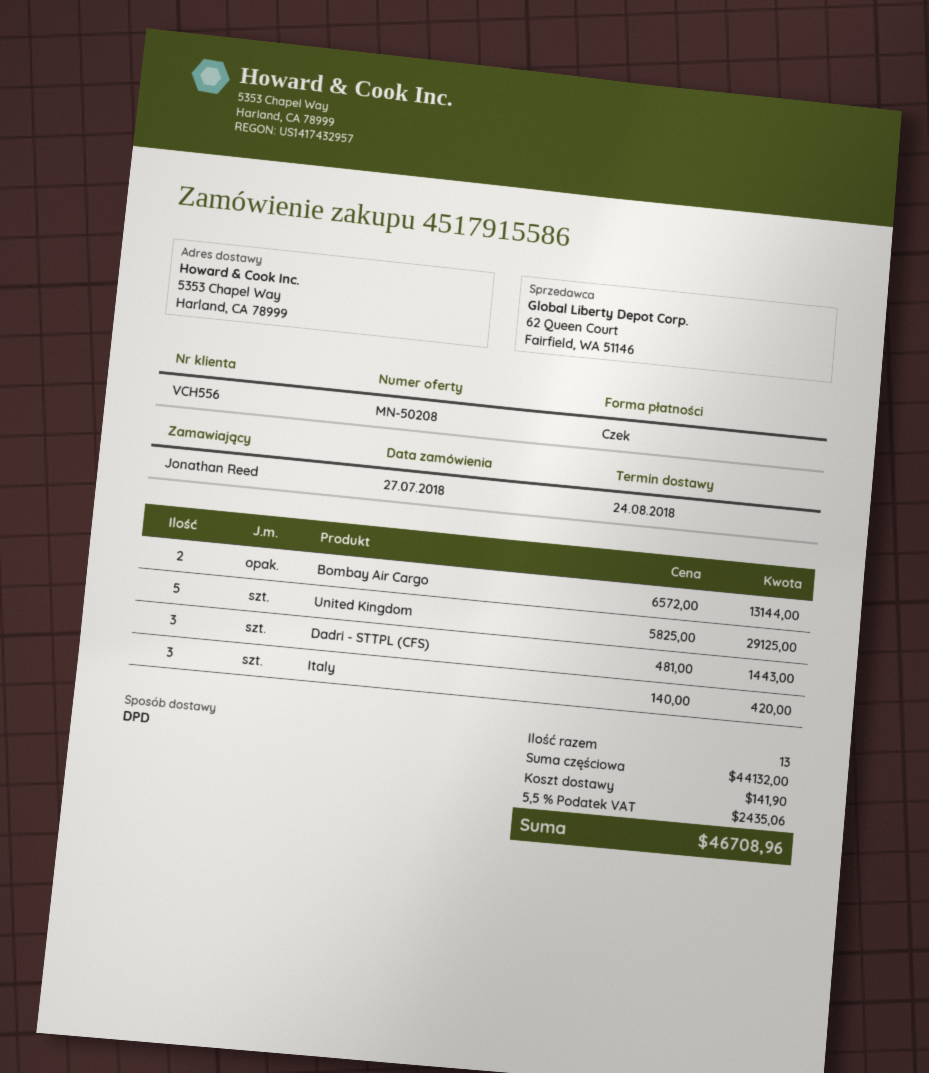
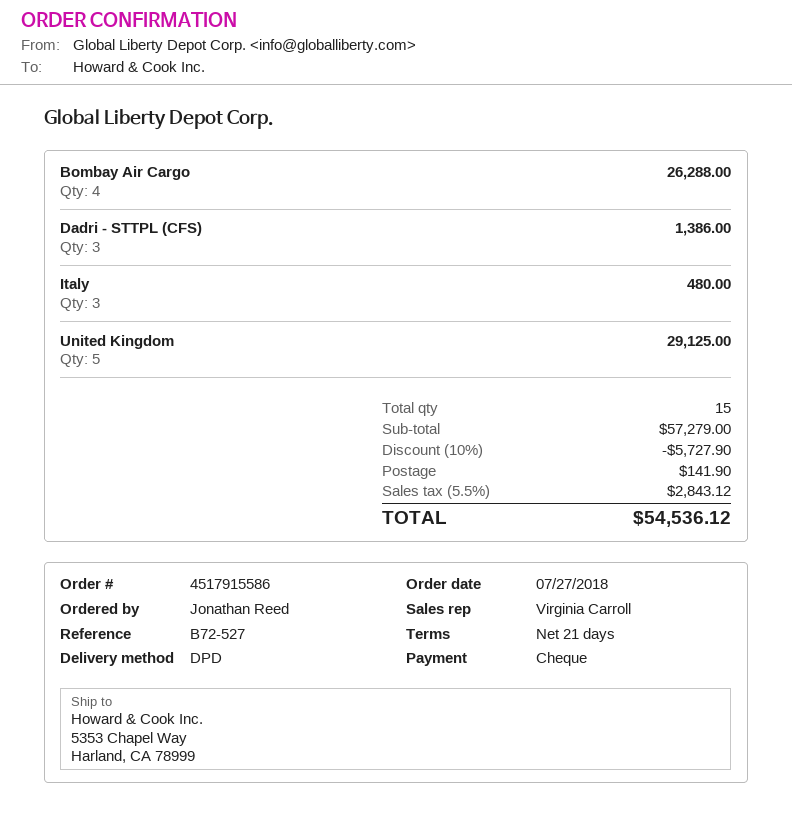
Bombay Air Cargo: 2 for 13144.00 -> 4 for 26288.00
Dadri - STTPL (CFS): 3 for 1443.00 -> 3 for 1386.00
Italy: 3 for 420.00 -> 3 for 480.00
total quantity: 13 -> 15
subtotal: 44132.00 -> 57279.00
discount: none -> 10% = 5727.90
tax: 5.5% = 2435.06 -> 5.5% = 2843.12
total: 46708.96 -> 54536.12

